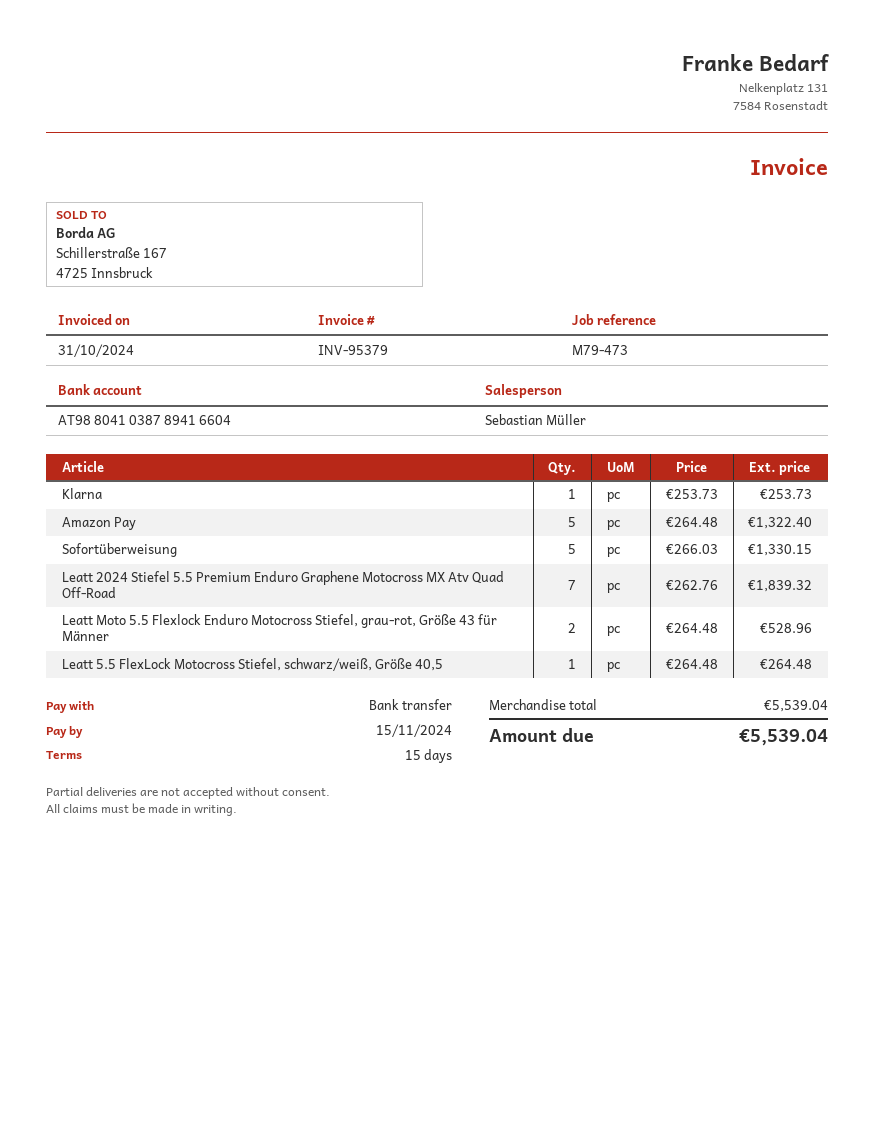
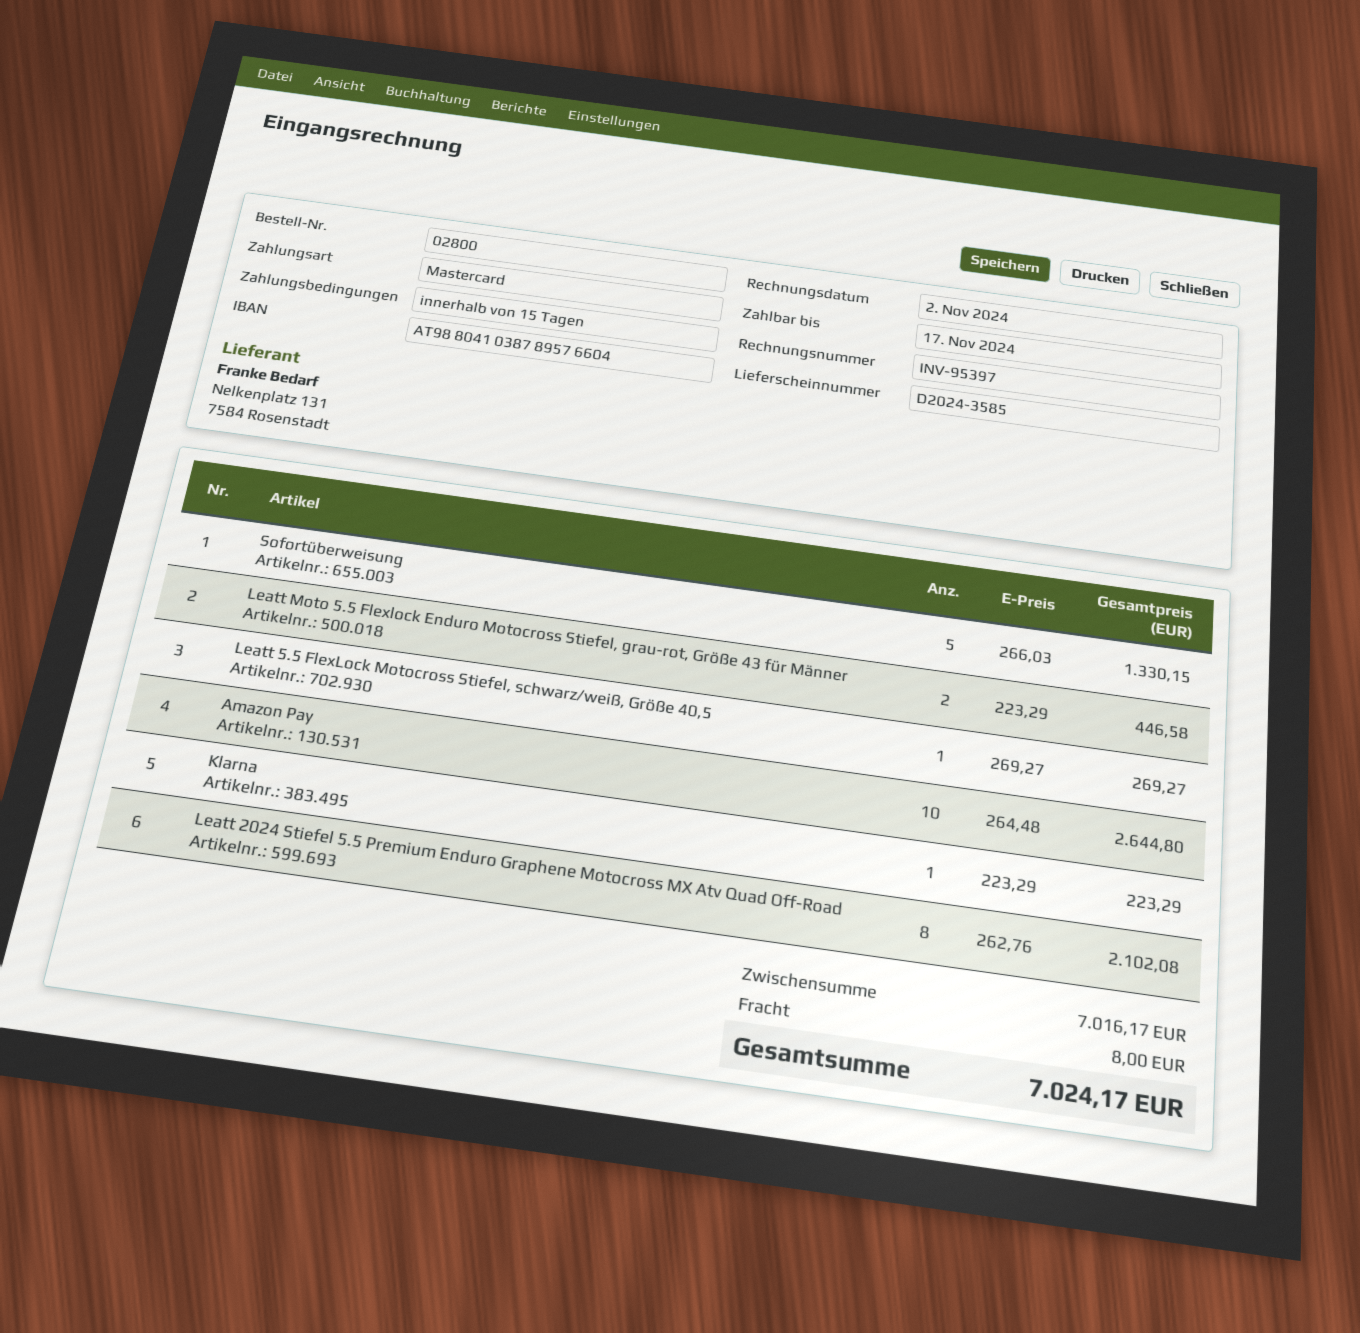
invoice number: INV-95379 -> INV-95397
invoice date: 2024-10-31 -> 2024-11-02
due date: 2024-11-15 -> 2024-11-17
payment method: bank transfer -> Mastercard
bank account: AT988041038789416604 -> AT988041038789576604
Klarna: 1 x 253.73 = 253.73 -> 1 x 223.29 = 223.29
Amazon Pay: 5 x 264.48 = 1322.40 -> 10 x 264.48 = 2644.80
Leatt 2024 Stiefel 5.5 Premium Enduro Graphene Motocross MX Atv Quad Off-Road: 7 x 262.76 = 1839.32 -> 8 x 262.76 = 2102.08
Leatt Moto 5.5 Flexlock Enduro Motocross Stiefel, grau-rot, Größe 43 für Männer: 2 x 264.48 = 528.96 -> 2 x 223.29 = 446.58
Leatt 5.5 FlexLock Motocross Stiefel, schwarz/weiß, Größe 40,5: 1 x 264.48 = 264.48 -> 1 x 269.27 = 269.27
subtotal: 5539.04 -> 7016.17
shipping: none -> 8.00
total: 5539.04 -> 7024.17

